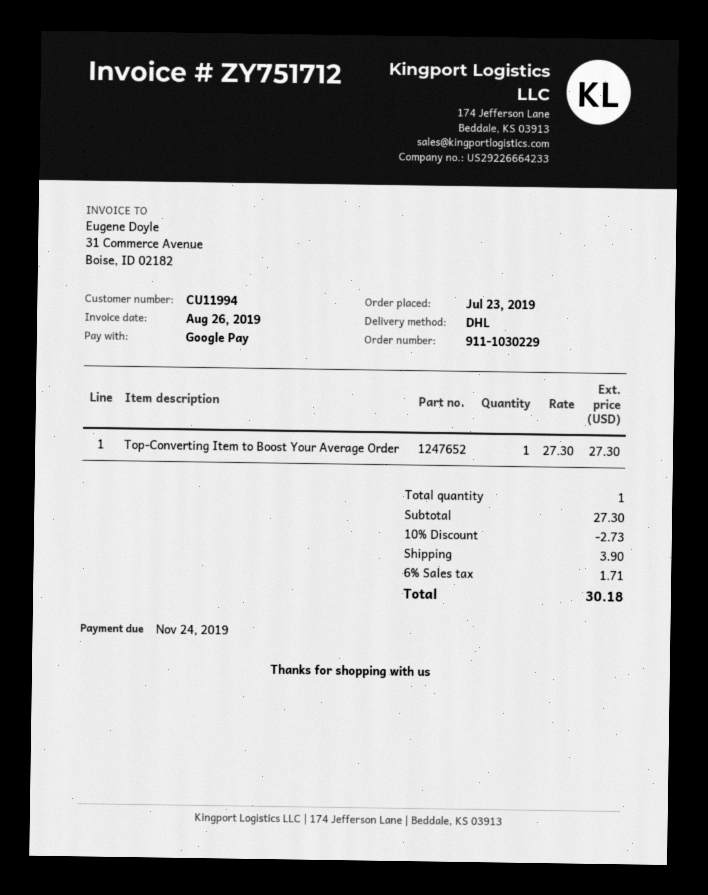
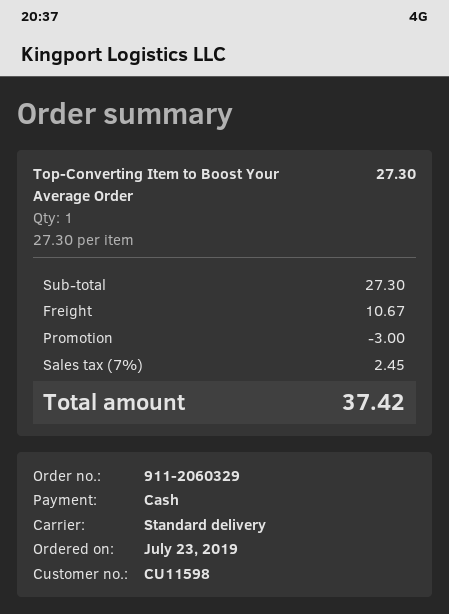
order number: 911-1030229 -> 911-2060329
customer number: CU11994 -> CU11598
payment method: Google Pay -> cash
shipping method: DHL -> standard
discount: 2.73 -> 3.00
shipping: 3.90 -> 10.67
tax: 6% = 1.71 -> 7% = 2.45
total: 30.18 -> 37.42

